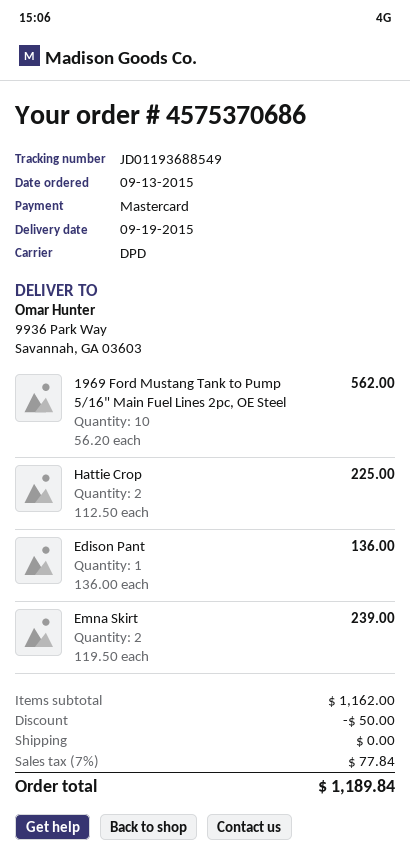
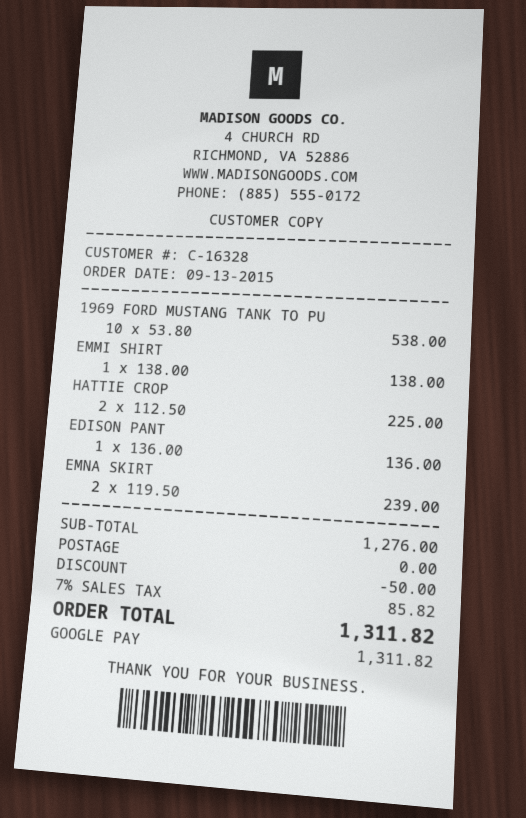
payment method: Mastercard -> Google Pay
1969 Ford Mustang Tank to Pump 5/16" Main Fuel Lines 2pc, OE Steel: 10 x 56.20 = 562.00 -> 10 x 53.80 = 538.00
EMMI SHIRT: none -> 1 x 138.00 = 138.00
subtotal: 1162.00 -> 1276.00
tax: 7% = 77.84 -> 7% = 85.82
total: 1189.84 -> 1311.82

